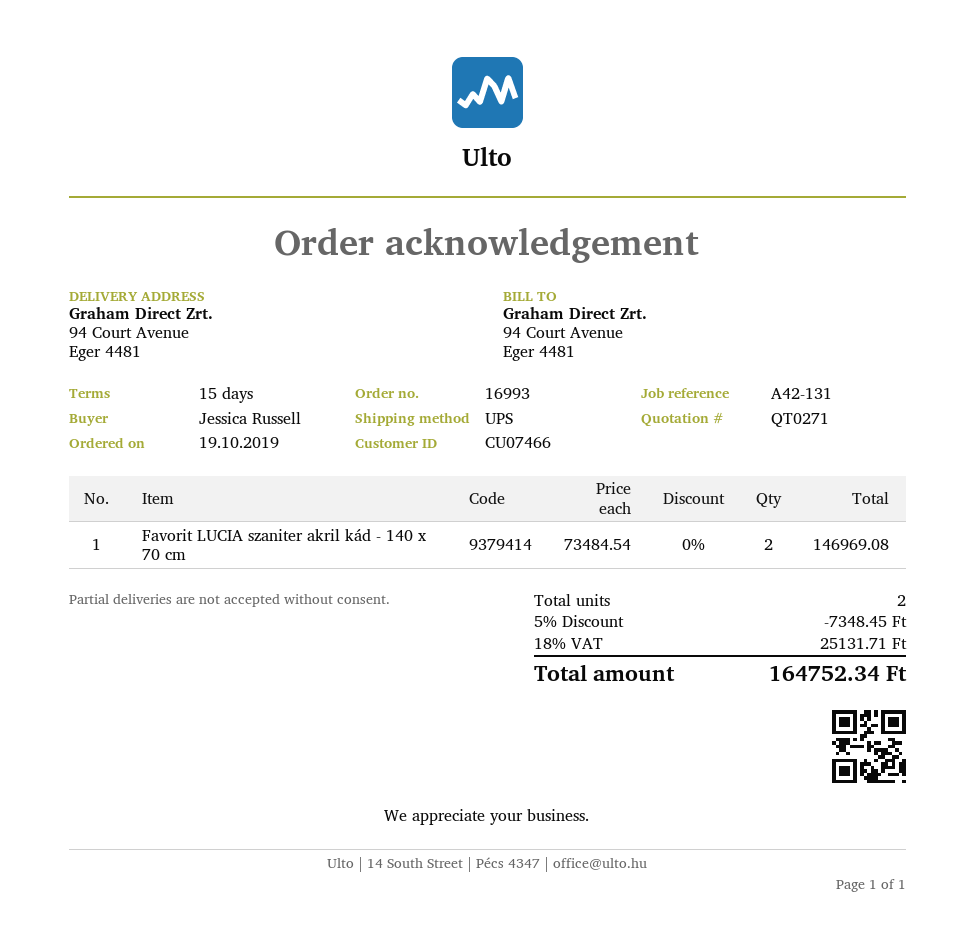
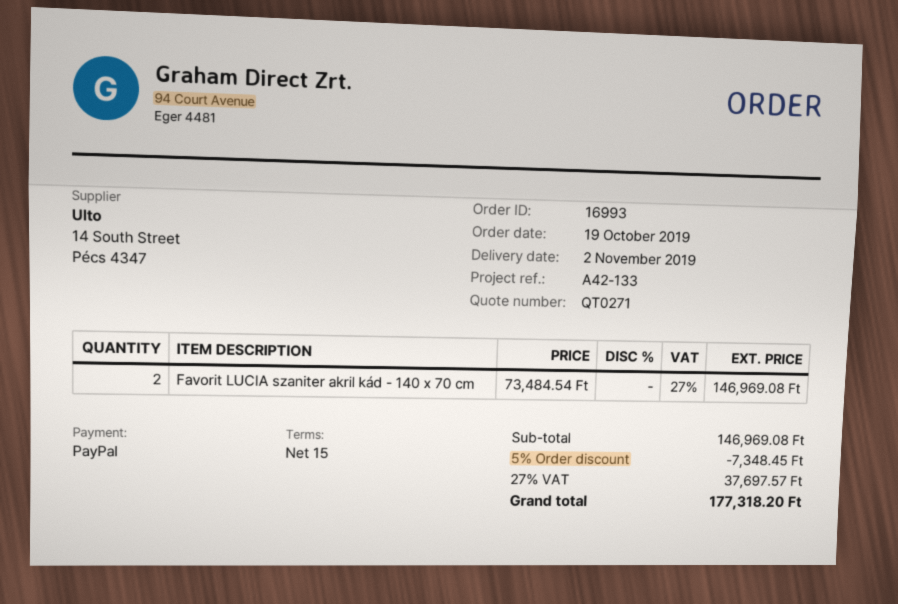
reference: A42-131 -> A42-133
tax: 18% = 25131.71 -> 27% = 37697.57
total: 164752.34 -> 177318.20

